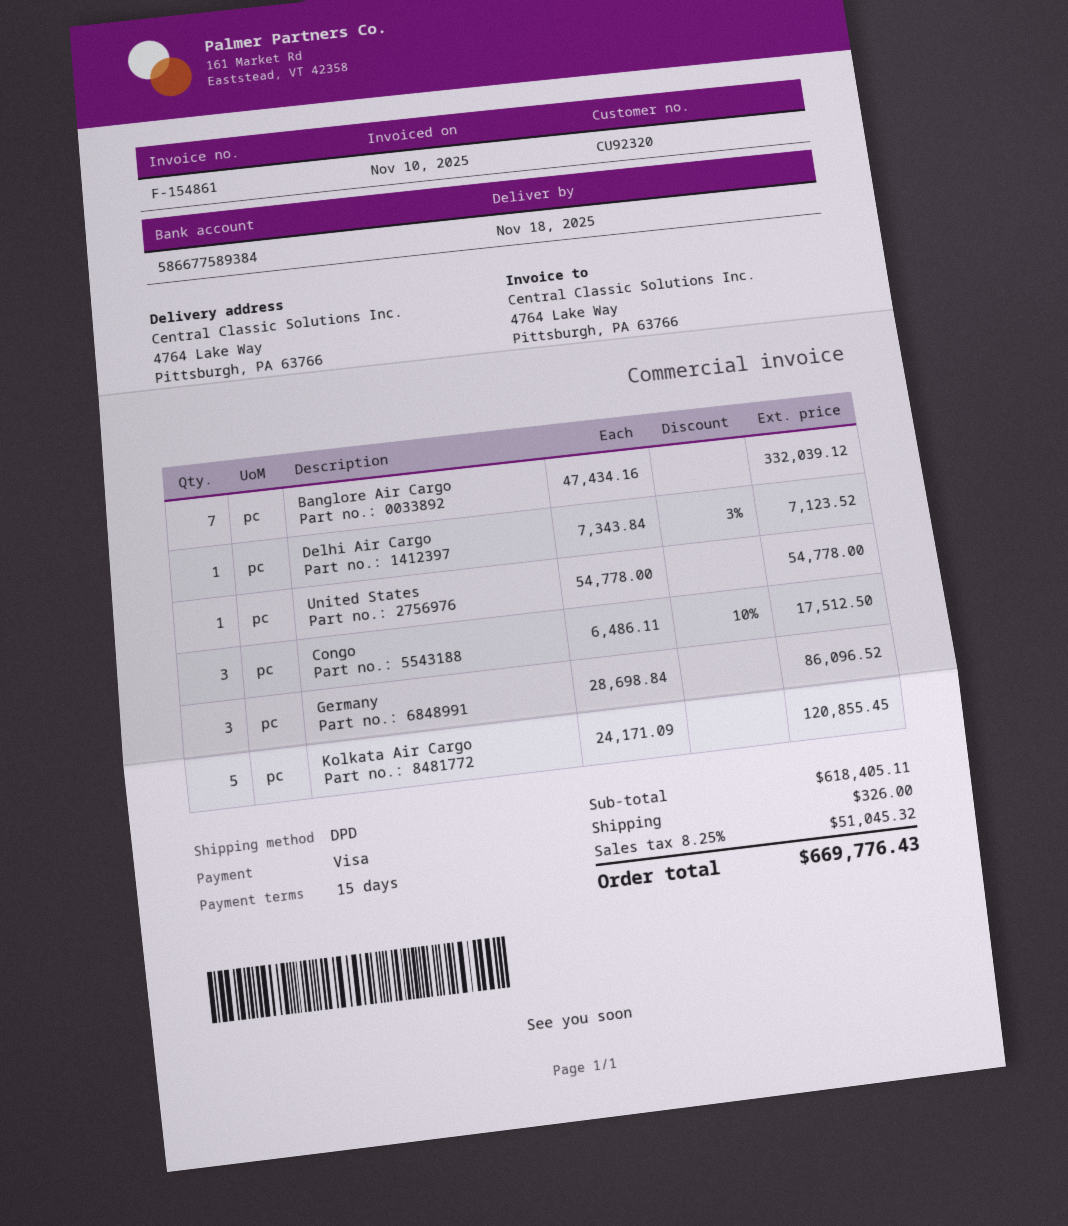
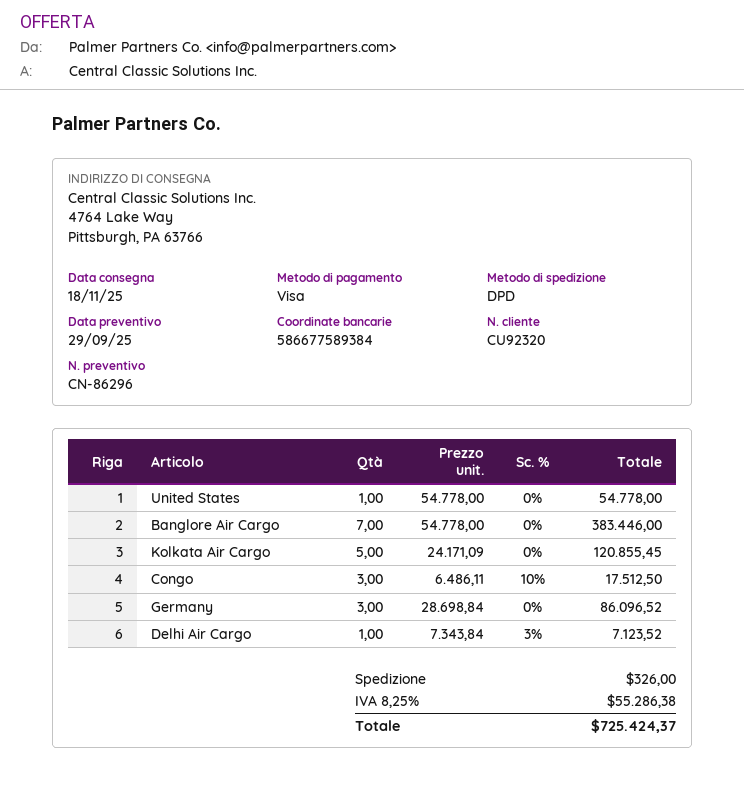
Banglore Air Cargo: 7 x 47434.16 = 332039.12 -> 7 x 54778.00 = 383446.00
tax: 8.25% = 51045.32 -> 8.25% = 55286.38
total: 669776.43 -> 725424.37

